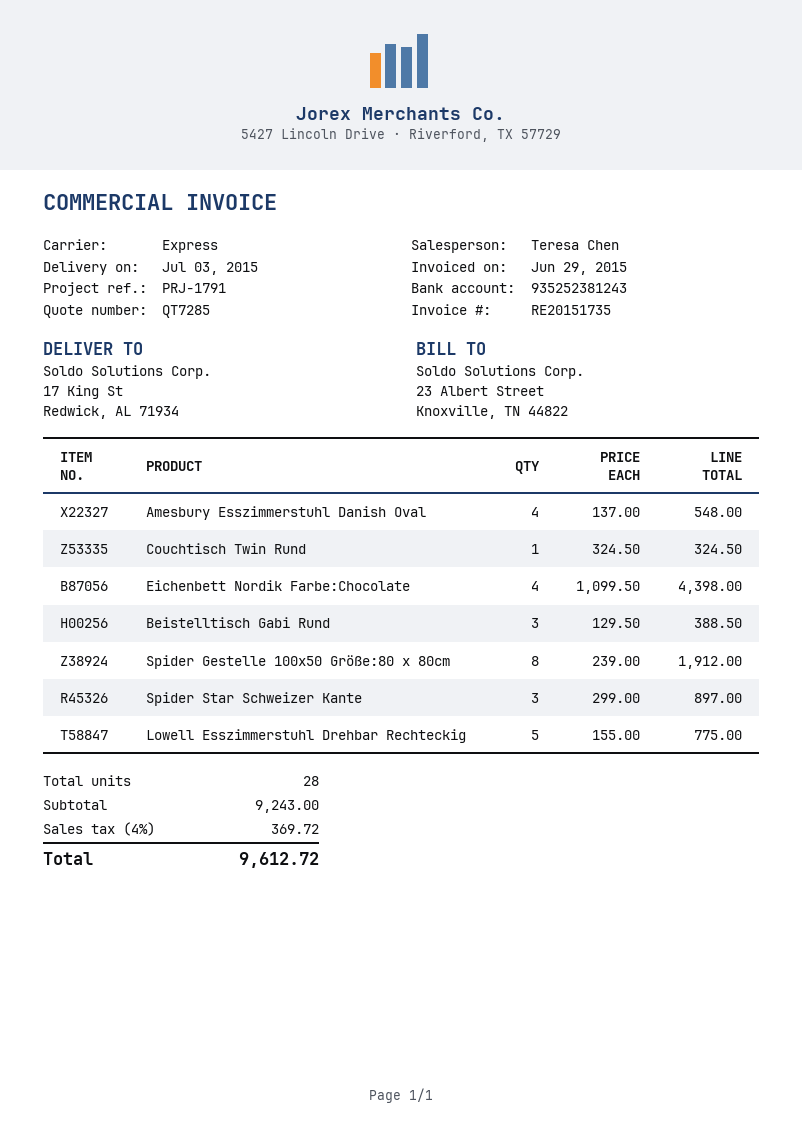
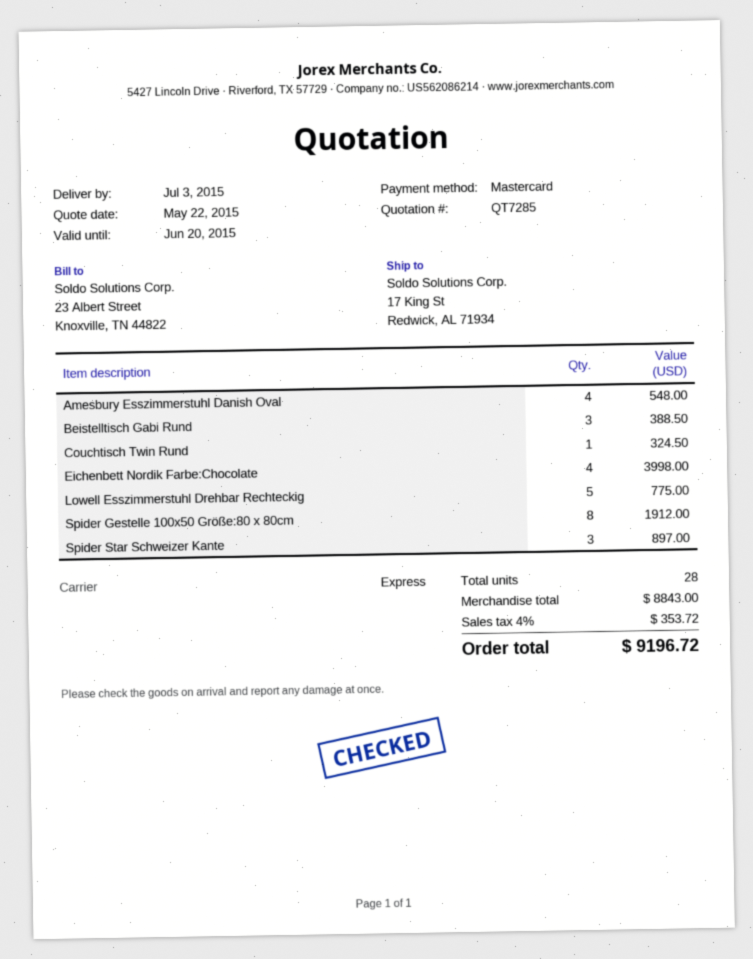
Eichenbett Nordik Farbe:Chocolate: 4 for 4398.00 -> 4 for 3998.00
subtotal: 9243.00 -> 8843.00
tax: 4% = 369.72 -> 4% = 353.72
total: 9612.72 -> 9196.72

